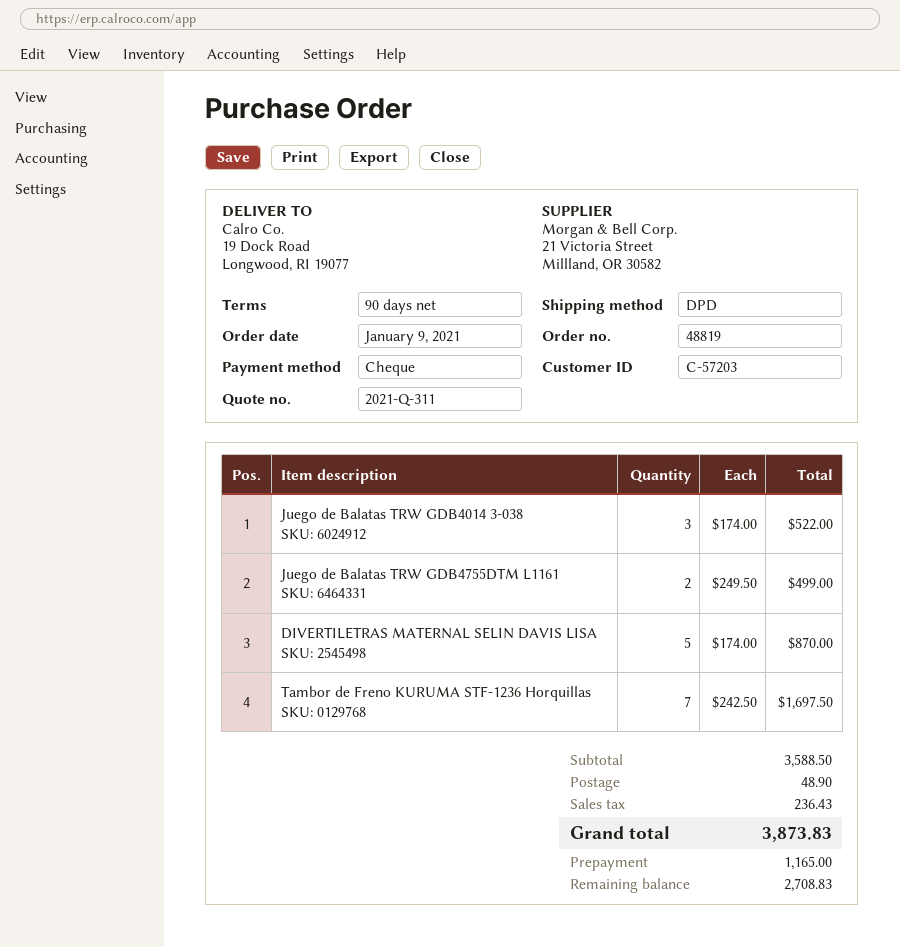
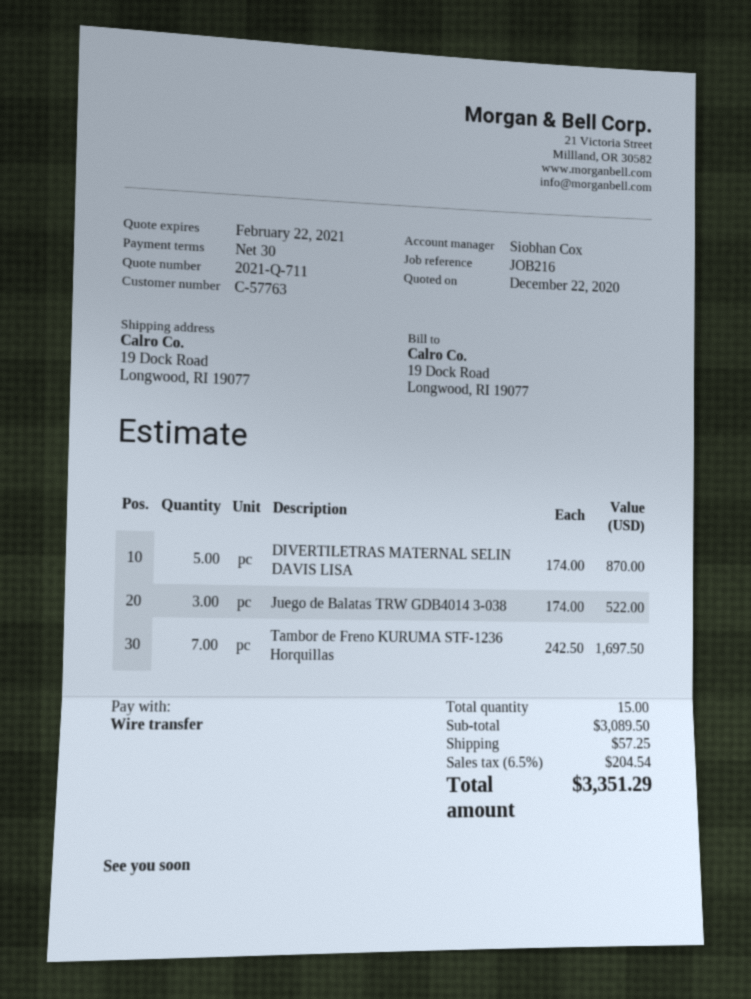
quote number: 2021-Q-311 -> 2021-Q-711
payment terms: 90 days -> 30 days
customer number: C-57203 -> C-57763
payment method: cheque -> bank transfer
Juego de Balatas TRW GDB4755DTM L1161: 2 x 249.50 = 499.00 -> none
subtotal: 3588.50 -> 3089.50
shipping: 48.90 -> 57.25
tax: 236.43 -> 204.54
total: 3873.83 -> 3351.29

